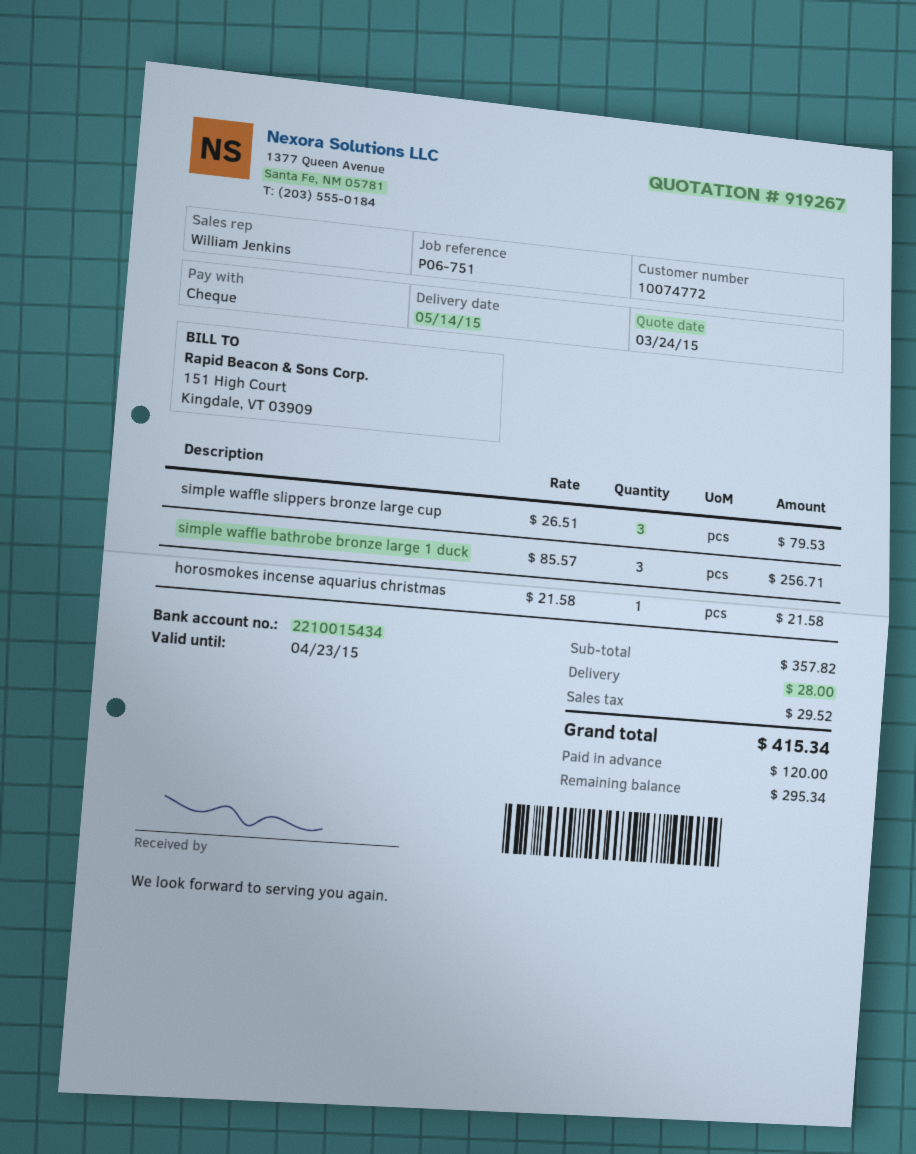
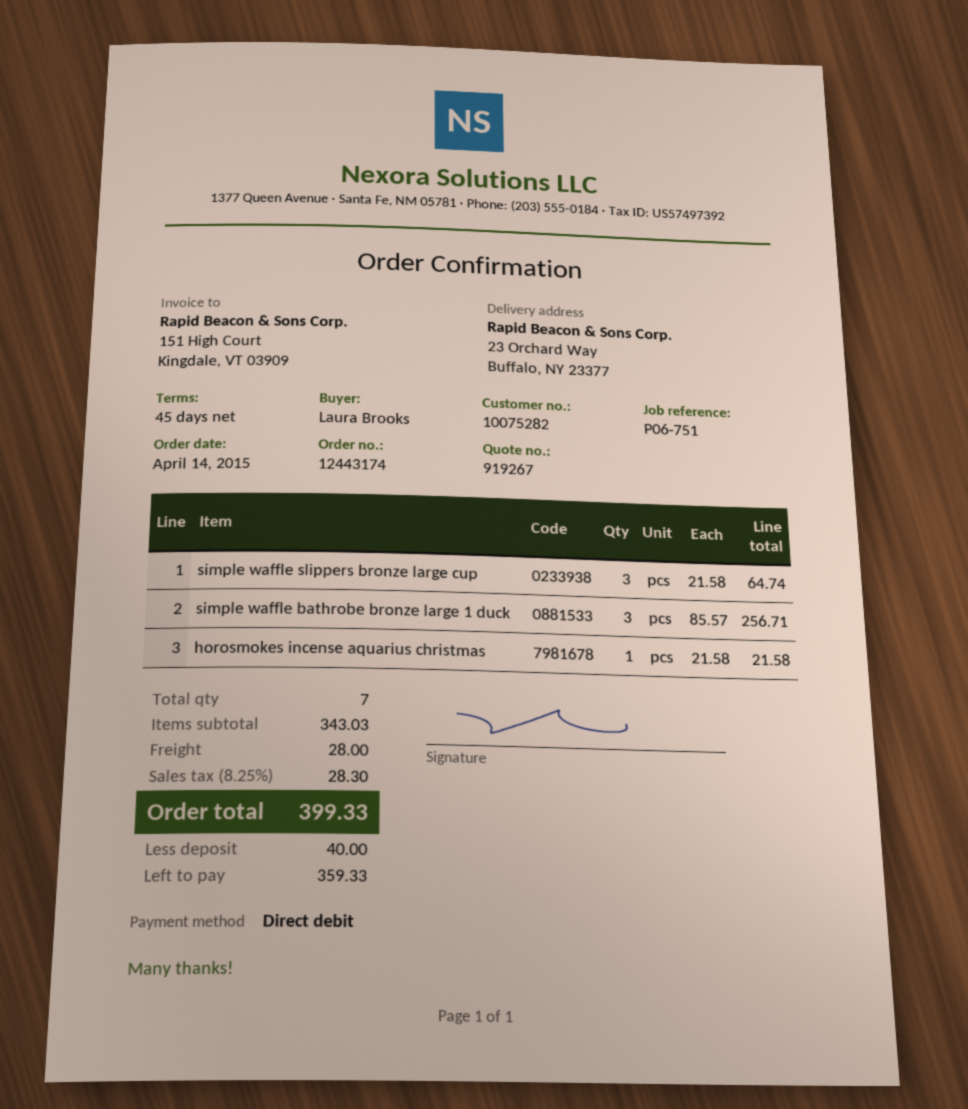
customer number: 10074772 -> 10075282
payment method: cheque -> direct debit
simple waffle slippers bronze large cup: 3 x 26.51 = 79.53 -> 3 x 21.58 = 64.74
subtotal: 357.82 -> 343.03
tax: 29.52 -> 28.30
total: 415.34 -> 399.33
deposit: 120.00 -> 40.00
balance: 295.34 -> 359.33

